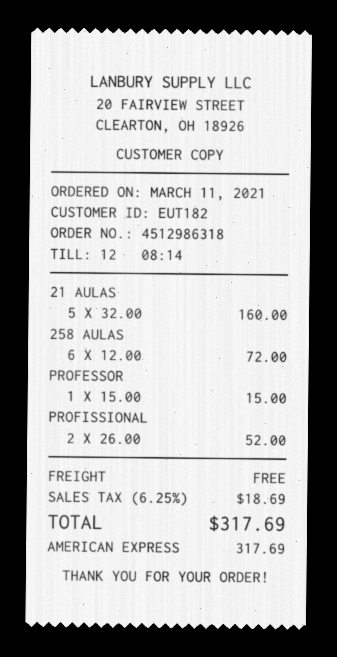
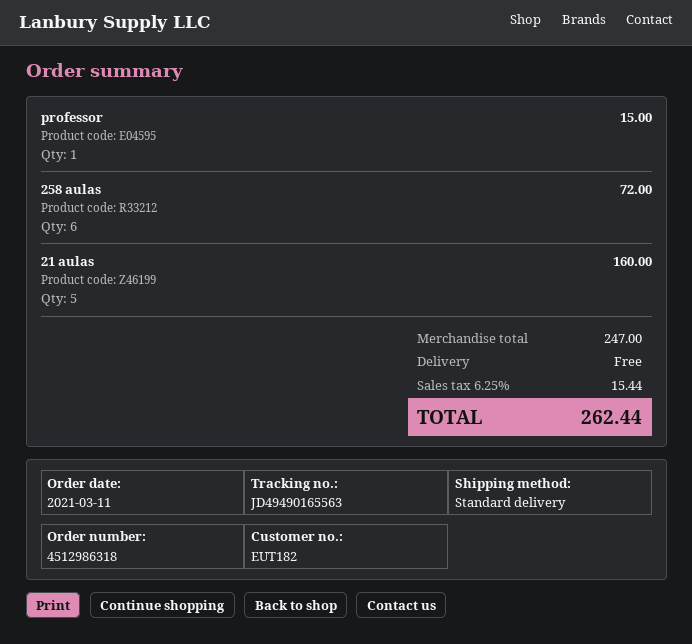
PROFISSIONAL: 2 for 52.00 -> none
tax: 6.25% = 18.69 -> 6.25% = 15.44
total: 317.69 -> 262.44

